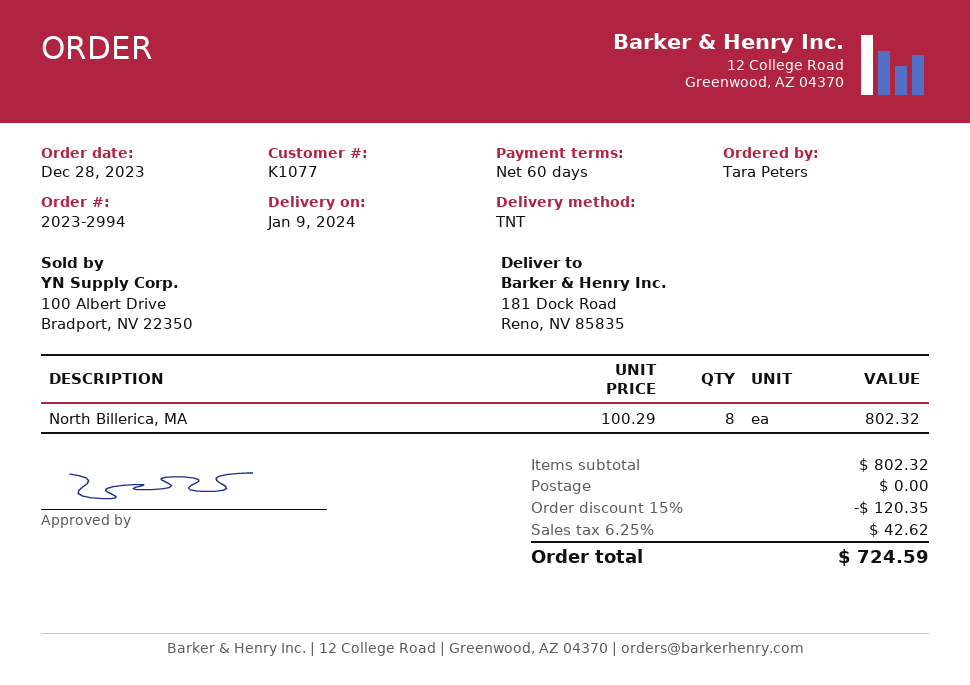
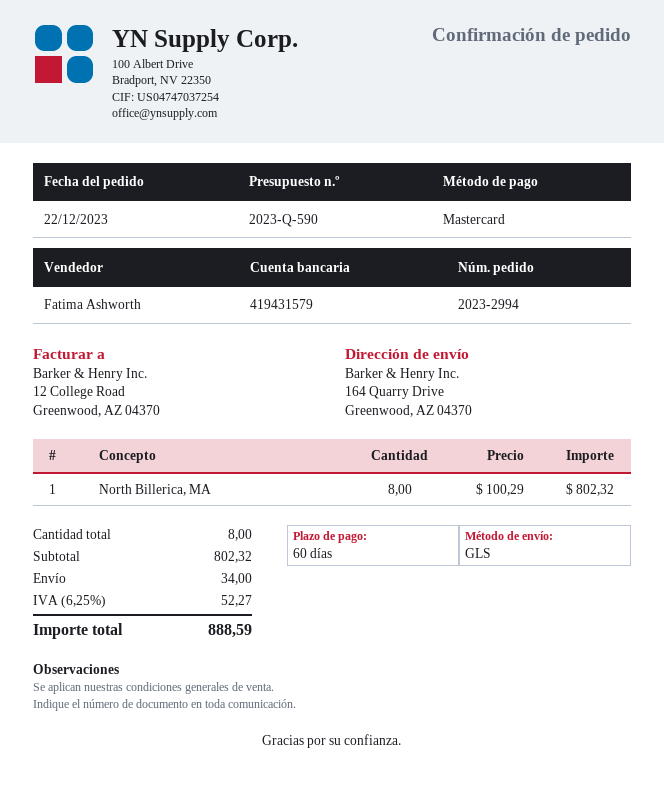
order date: 2023-12-28 -> 2023-12-22
shipping method: TNT -> GLS
ship to: 181 Dock Road, Reno, NV 85835 -> 164 Quarry Drive, Greenwood, AZ 04370
discount: 15% = 120.35 -> none
shipping: 0.00 -> 34.00
tax: 6.25% = 42.62 -> 6.25% = 52.27
total: 724.59 -> 888.59

